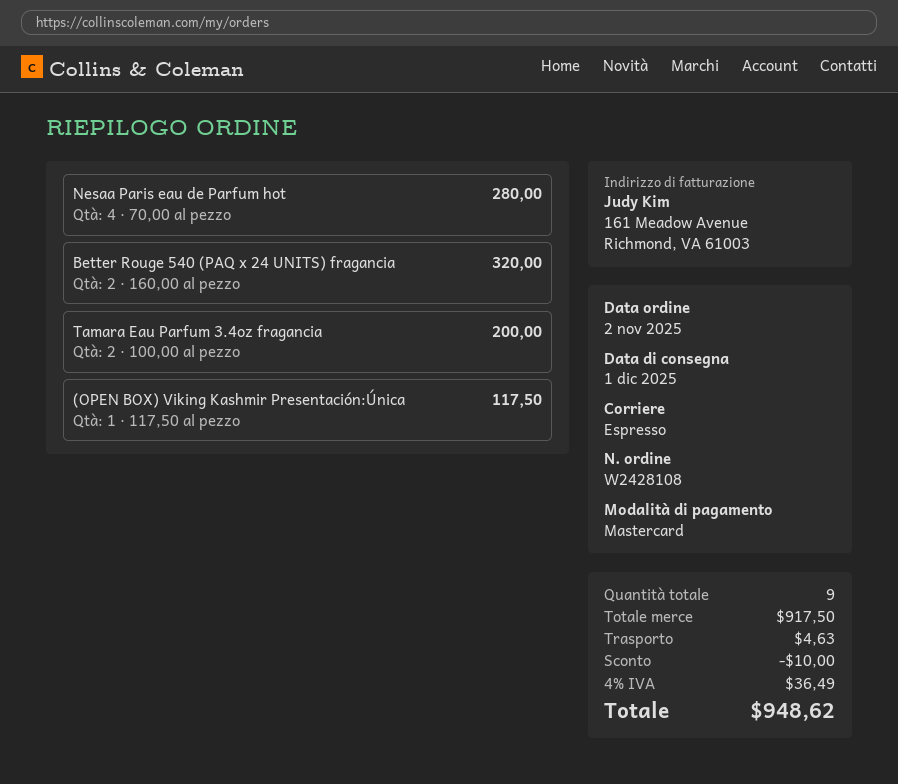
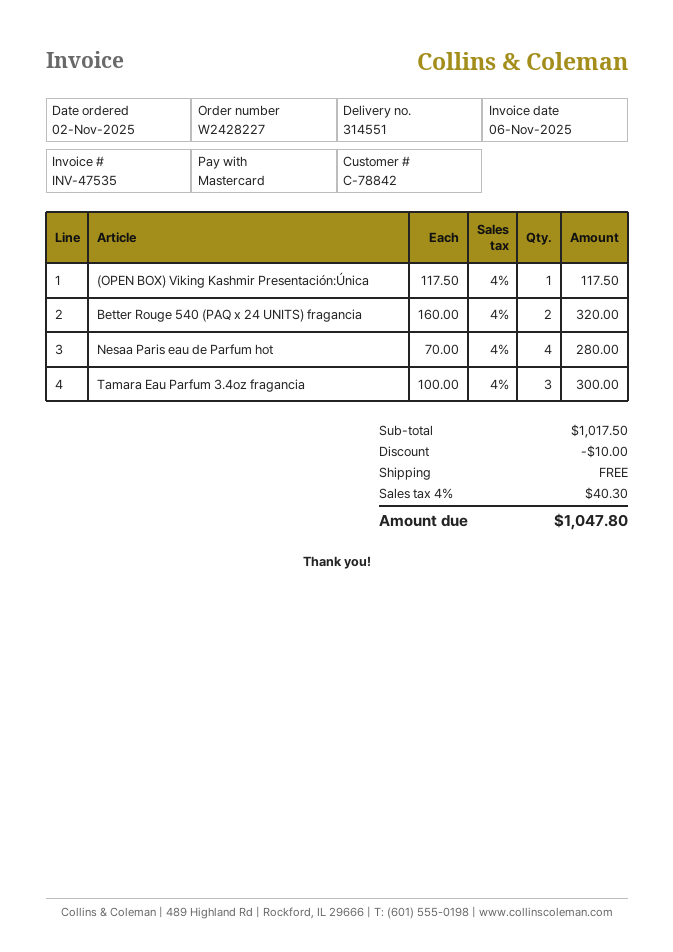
order number: W2428108 -> W2428227
Tamara Eau Parfum 3.4oz fragancia: 2 x 100.00 = 200.00 -> 3 x 100.00 = 300.00
subtotal: 917.50 -> 1017.50
shipping: 4.63 -> 0.00
tax: 4% = 36.49 -> 4% = 40.30
total: 948.62 -> 1047.80

